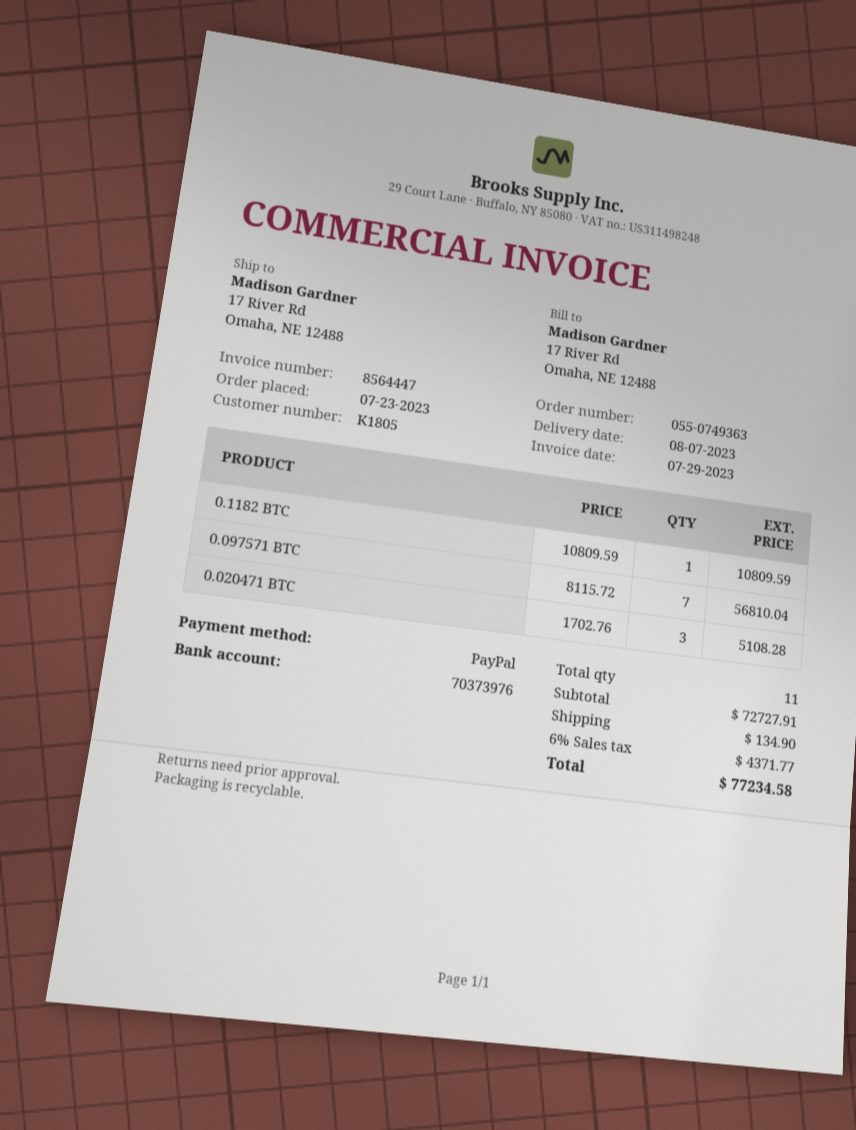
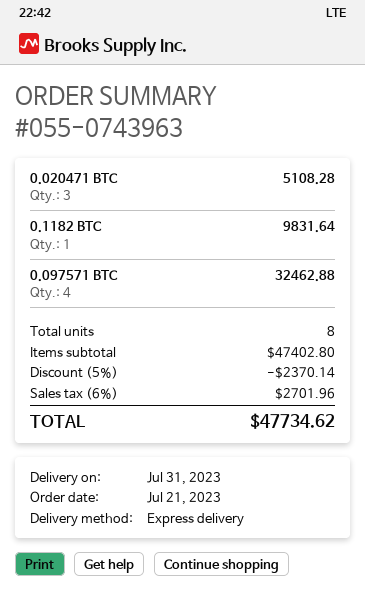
order number: 055-0749363 -> 055-0743963
order date: 2023-07-23 -> 2023-07-21
delivery date: 2023-08-07 -> 2023-07-31
0.1182 BTC: 1 for 10809.59 -> 1 for 9831.64
0.097571 BTC: 7 for 56810.04 -> 4 for 32462.88
total quantity: 11 -> 8
subtotal: 72727.91 -> 47402.80
discount: none -> 5% = 2370.14
shipping: 134.90 -> none
tax: 6% = 4371.77 -> 6% = 2701.96
total: 77234.58 -> 47734.62

